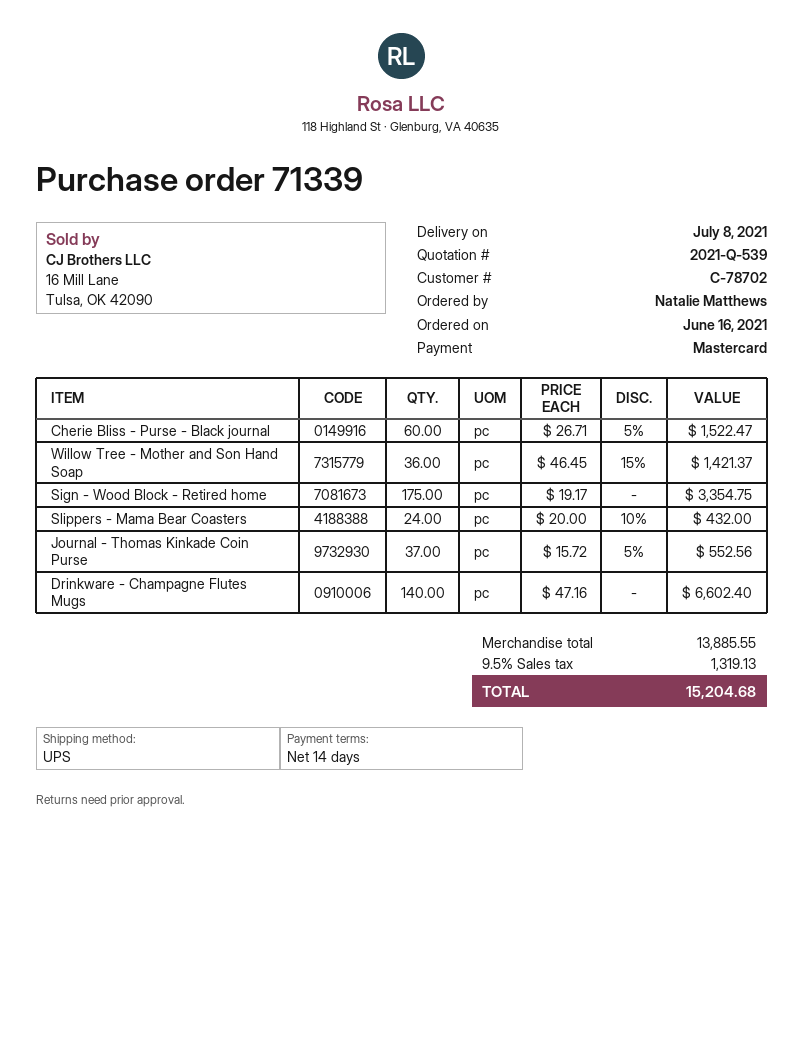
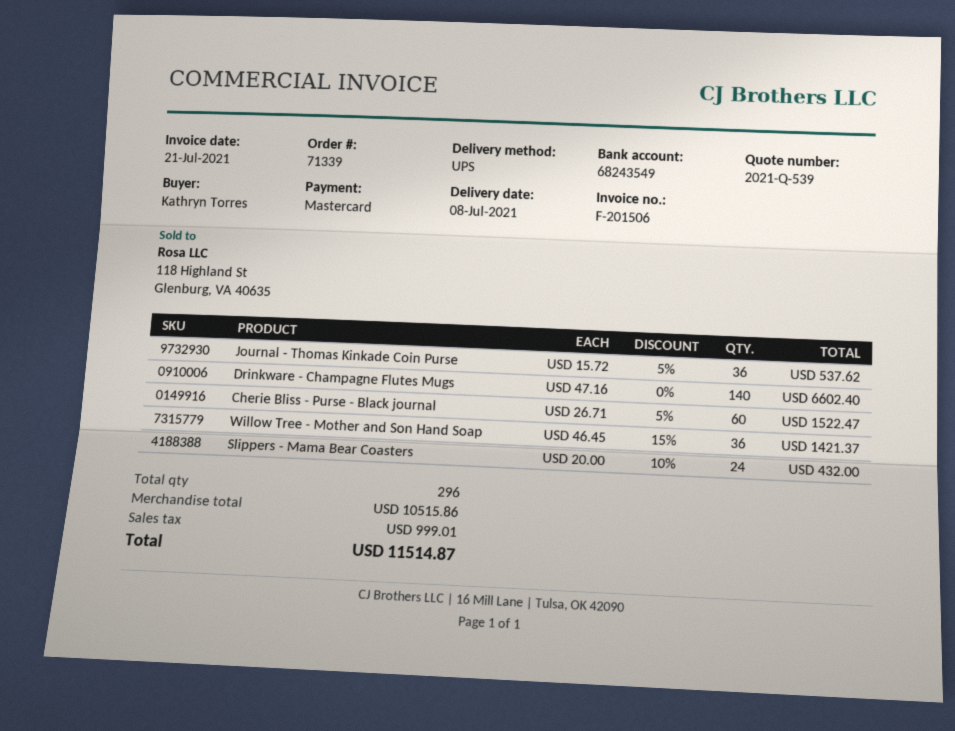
ordered by: Natalie Matthews -> Kathryn Torres
Sign - Wood Block - Retired home: 175 x 19.17 = 3354.75 -> none
Journal - Thomas Kinkade Coin Purse: 37 x 15.72 - 5% = 552.56 -> 36 x 15.72 - 5% = 537.62
subtotal: 13885.55 -> 10515.86
tax: 1319.13 -> 999.01
total: 15204.68 -> 11514.87

